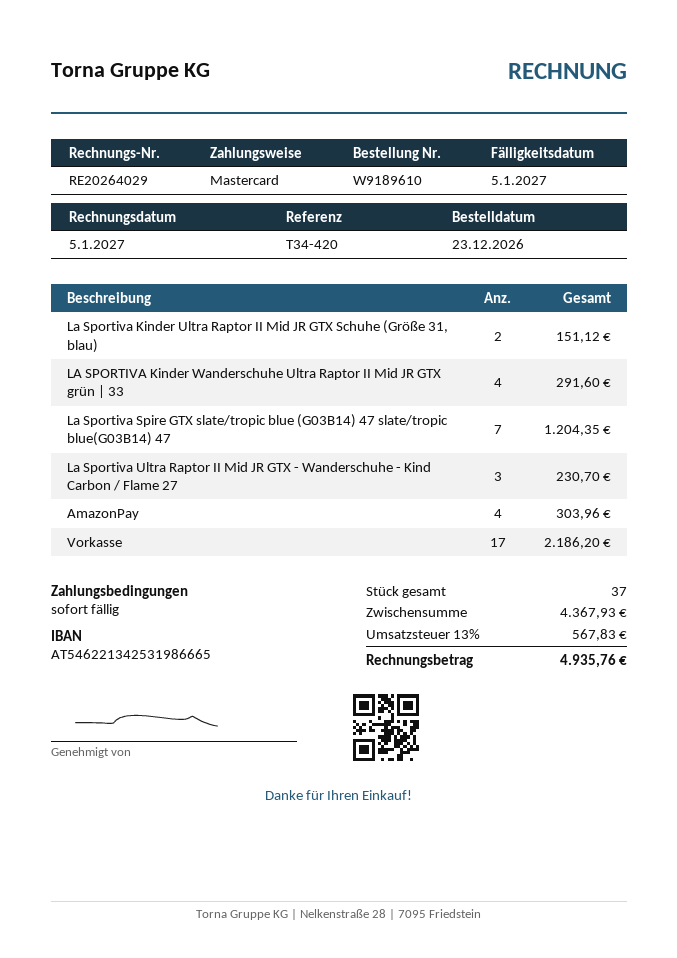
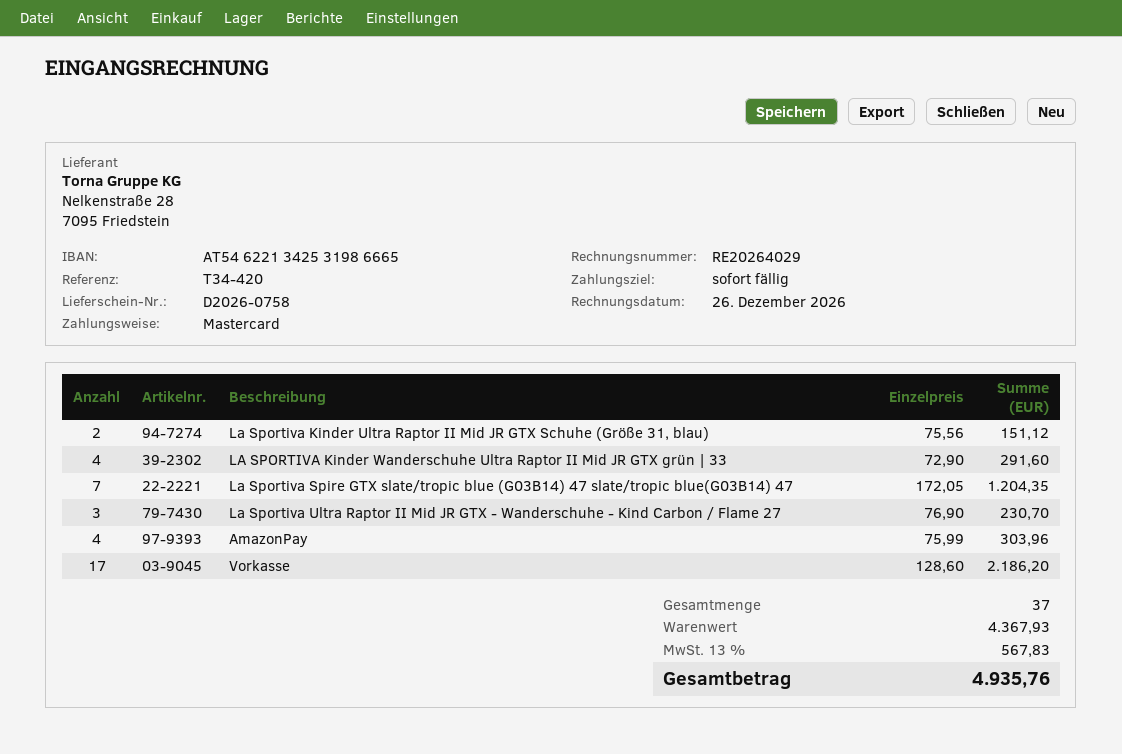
invoice date: 2027-01-05 -> 2026-12-26

